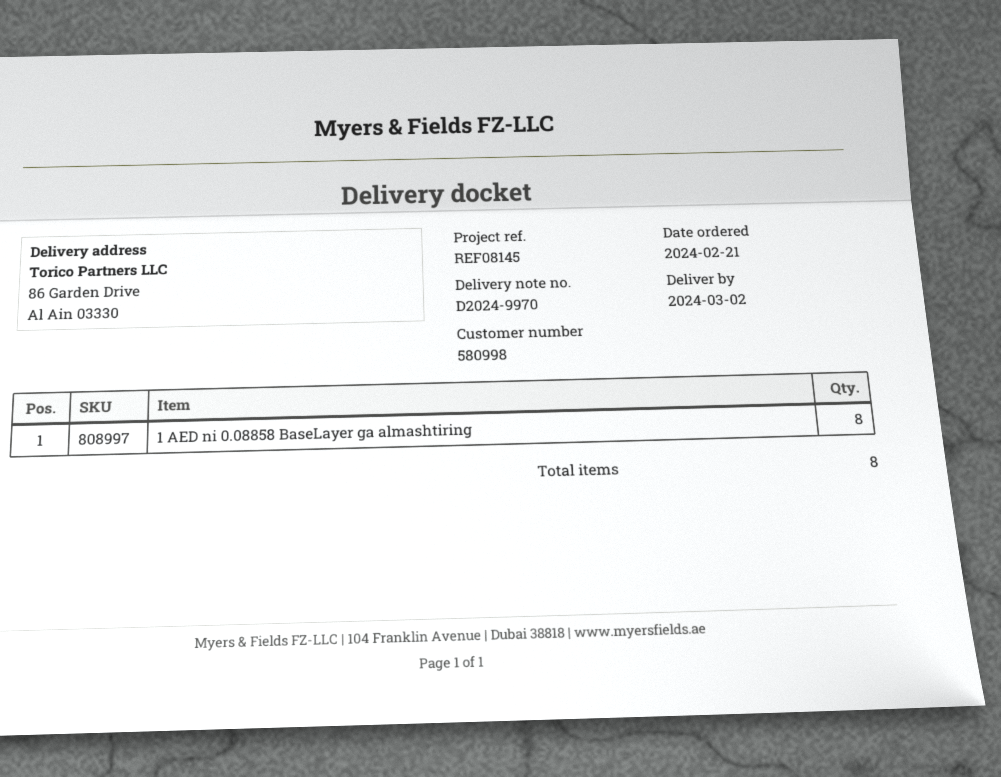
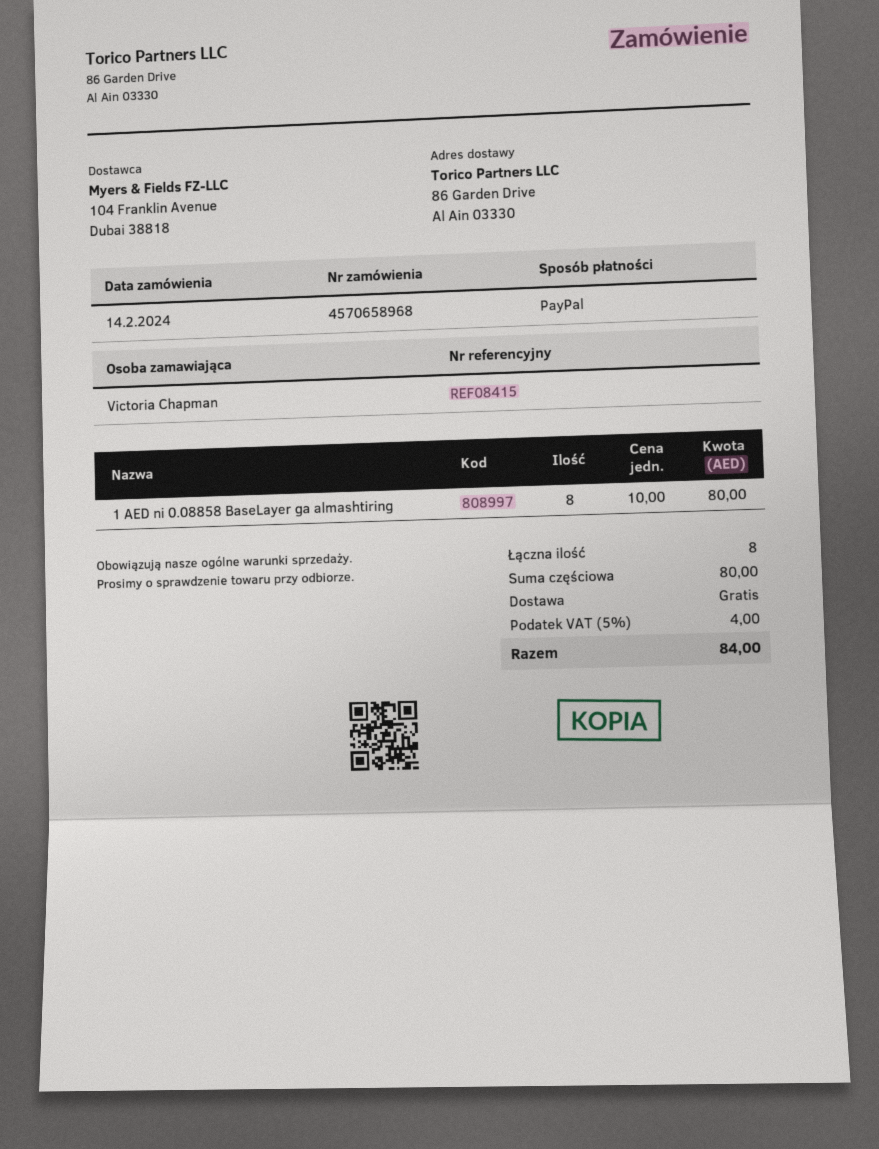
order date: 2024-02-21 -> 2024-02-14
reference: REF08145 -> REF08415

